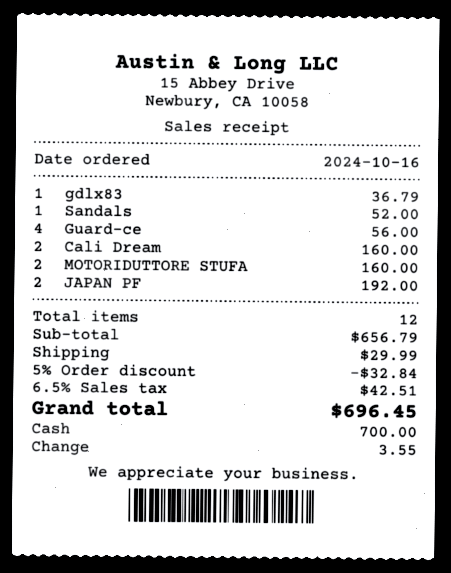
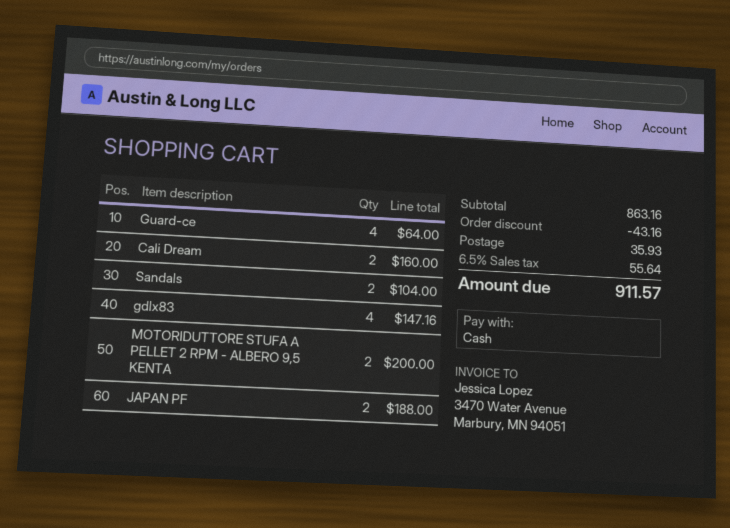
gdlx83: 1 for 36.79 -> 4 for 147.16
Sandals: 1 for 52.00 -> 2 for 104.00
Guard-ce: 4 for 56.00 -> 4 for 64.00
MOTORIDUTTORE STUFA: 2 for 160.00 -> 2 for 200.00
JAPAN PF: 2 for 192.00 -> 2 for 188.00
subtotal: 656.79 -> 863.16
discount: 32.84 -> 43.16
shipping: 29.99 -> 35.93
tax: 6.5% = 42.51 -> 6.5% = 55.64
total: 696.45 -> 911.57

